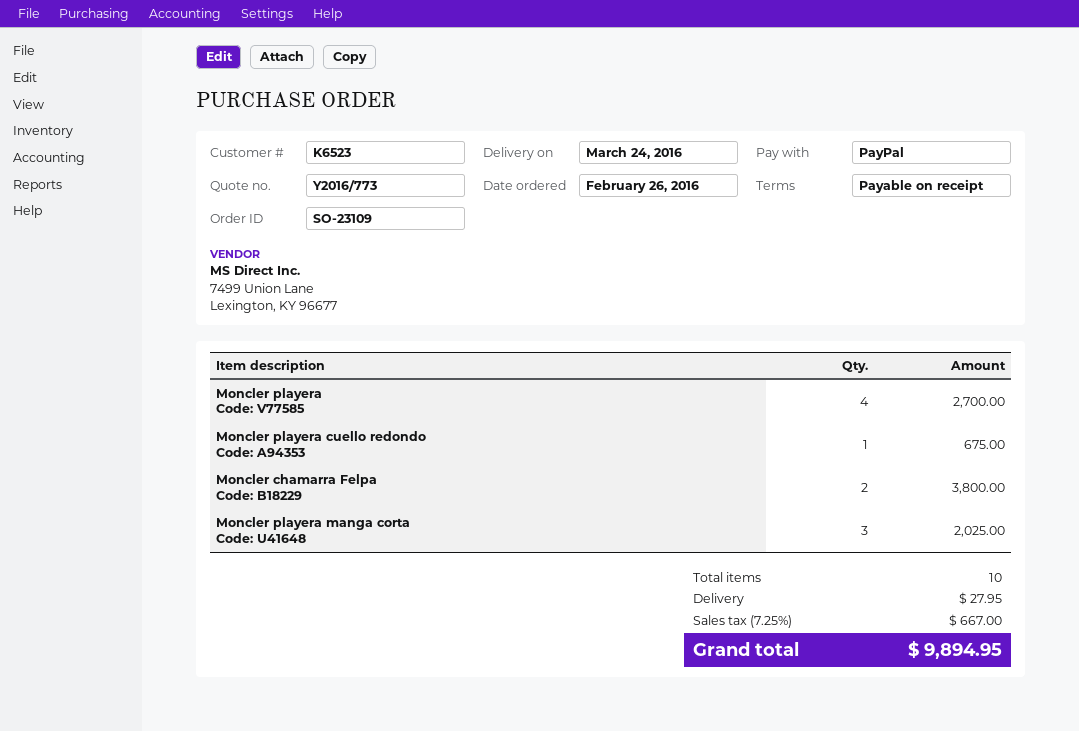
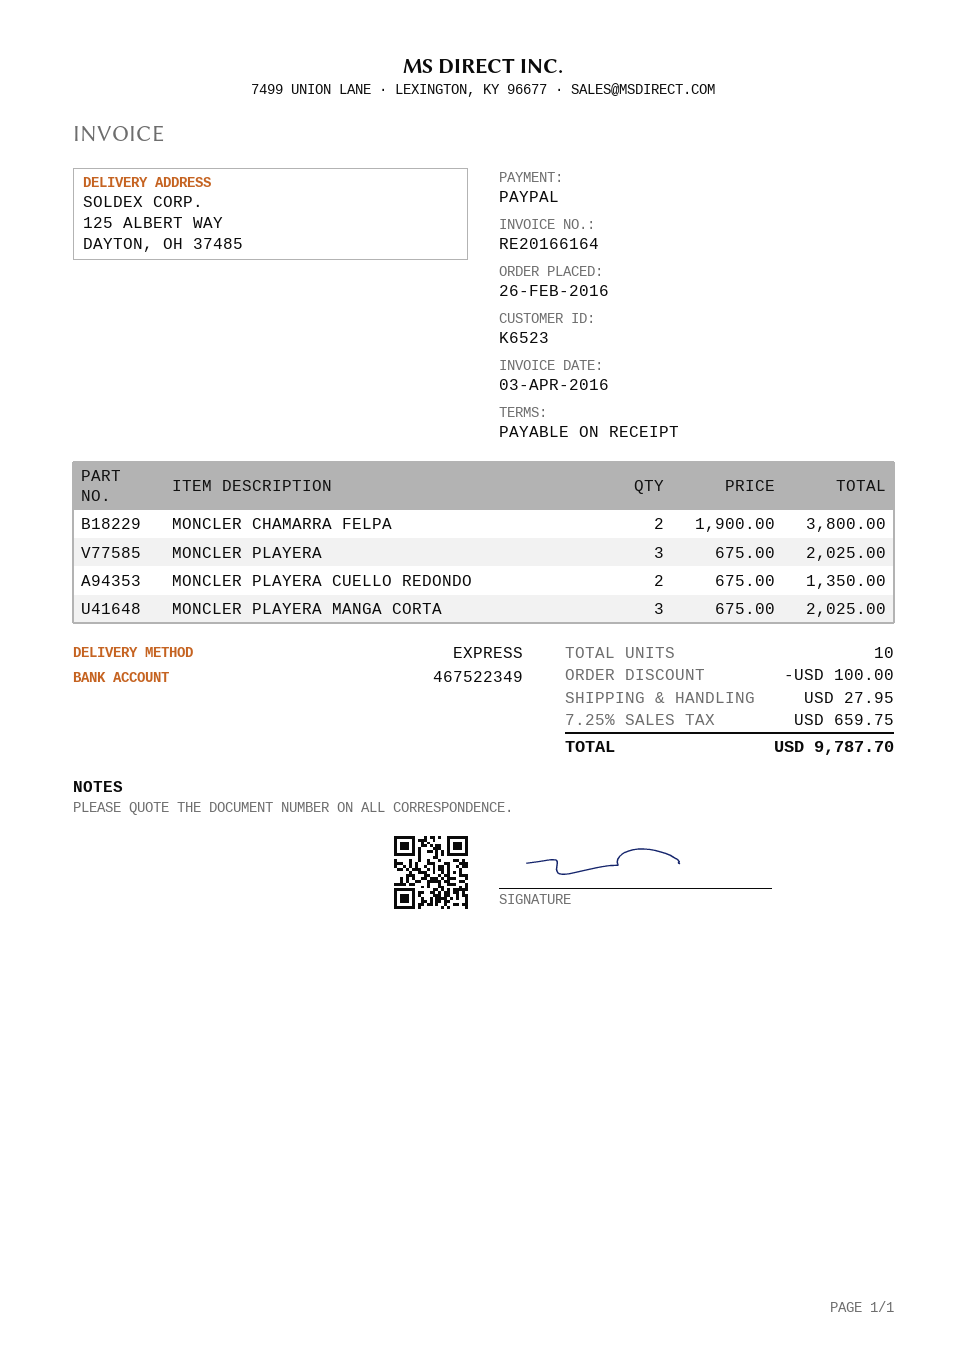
Moncler playera: 4 for 2700.00 -> 3 for 2025.00
Moncler playera cuello redondo: 1 for 675.00 -> 2 for 1350.00
discount: none -> 100.00
tax: 7.25% = 667.00 -> 7.25% = 659.75
total: 9894.95 -> 9787.70

